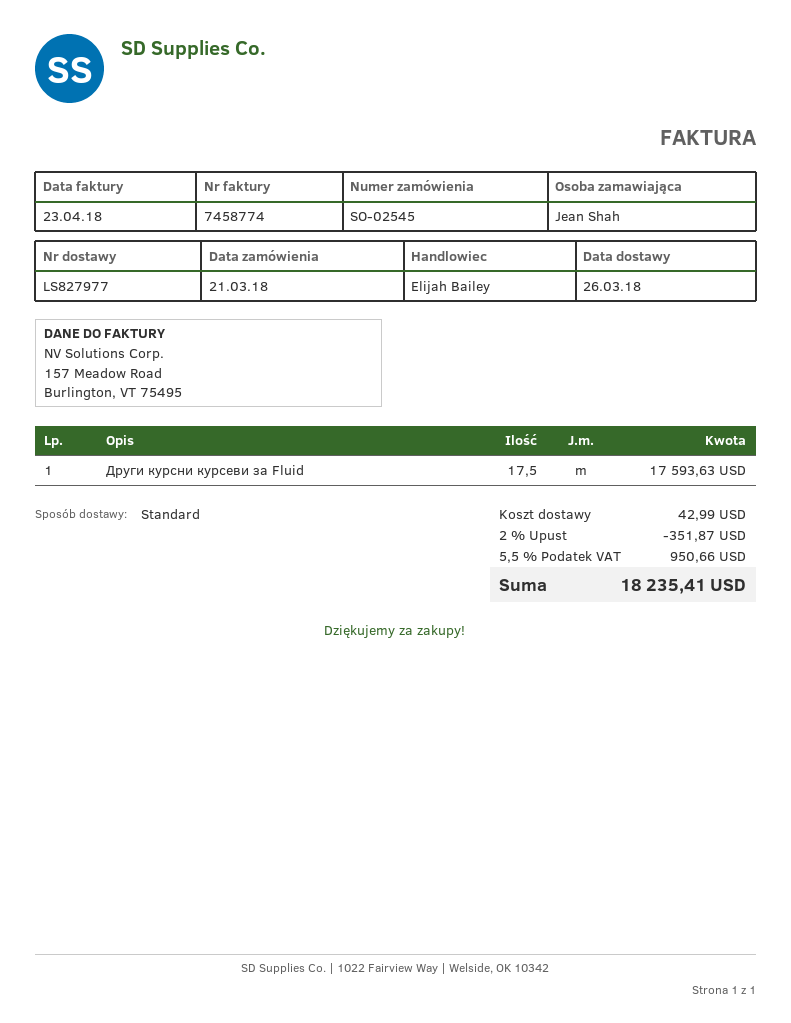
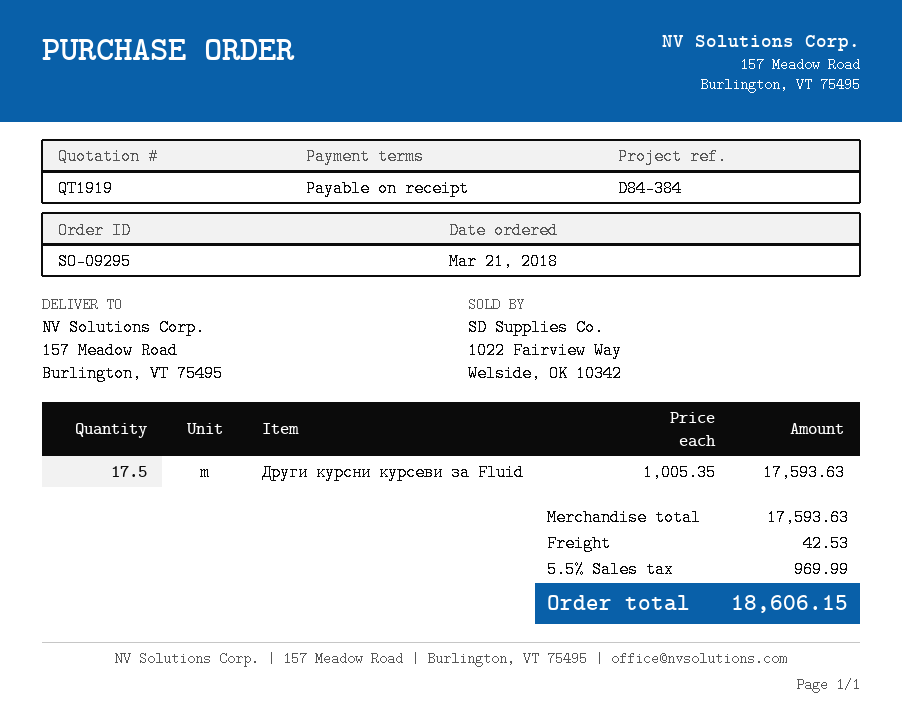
order number: SO-02545 -> SO-09295
discount: 2% = 351.87 -> none
shipping: 42.99 -> 42.53
tax: 5.5% = 950.66 -> 5.5% = 969.99
total: 18235.41 -> 18606.15

